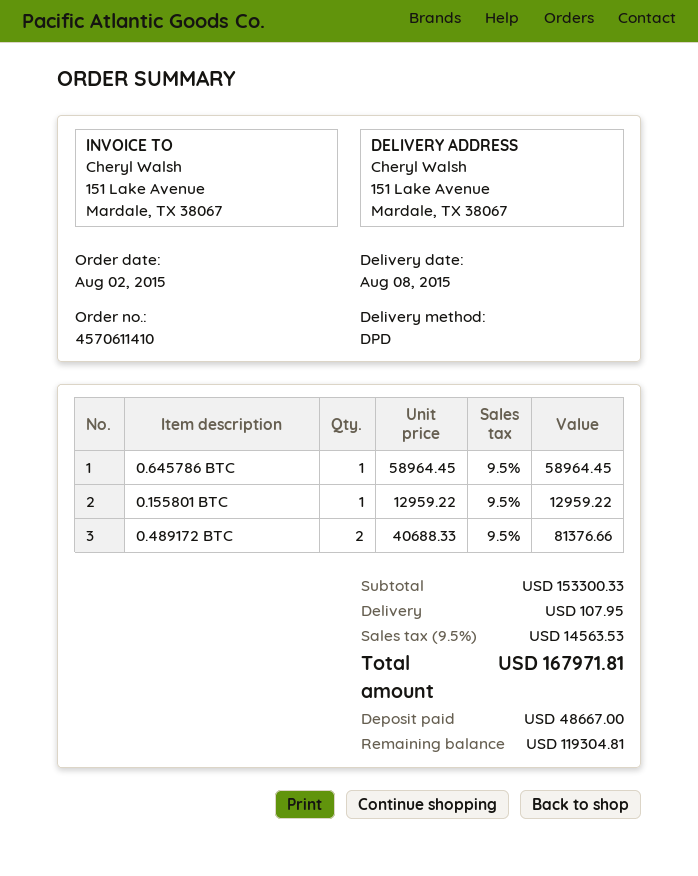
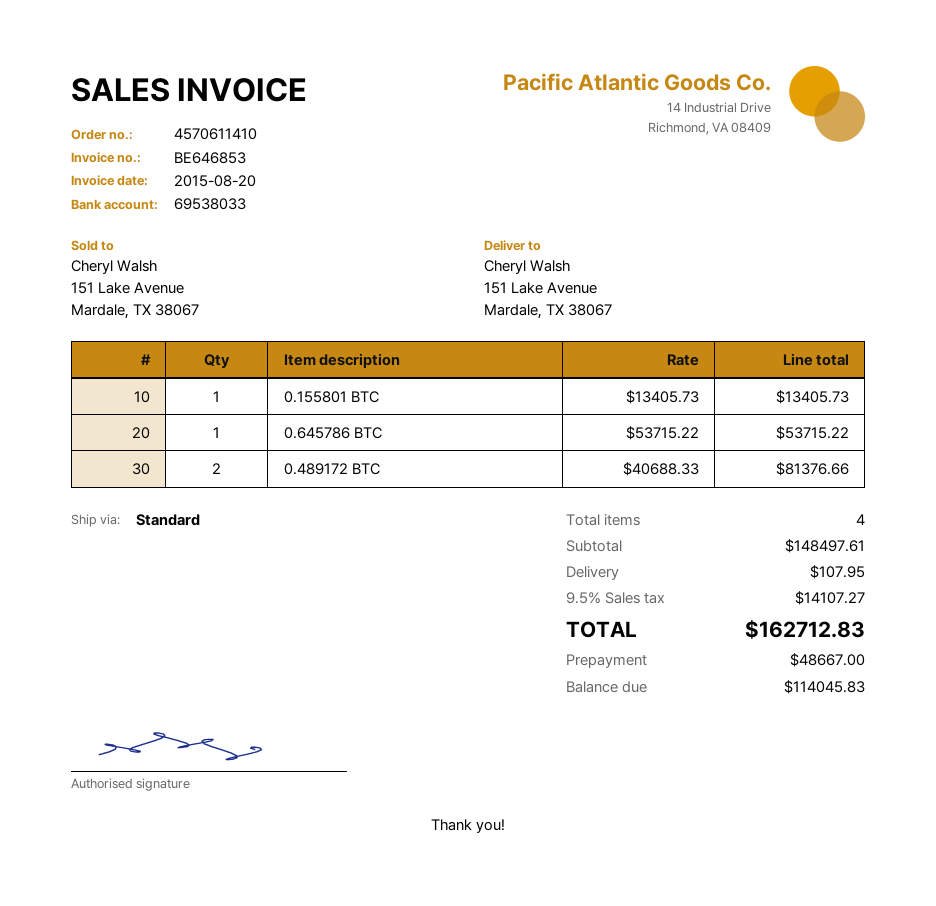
shipping method: DPD -> standard
0.645786 BTC: 1 x 58964.45 = 58964.45 -> 1 x 53715.22 = 53715.22
0.155801 BTC: 1 x 12959.22 = 12959.22 -> 1 x 13405.73 = 13405.73
subtotal: 153300.33 -> 148497.61
tax: 9.5% = 14563.53 -> 9.5% = 14107.27
total: 167971.81 -> 162712.83
balance: 119304.81 -> 114045.83

